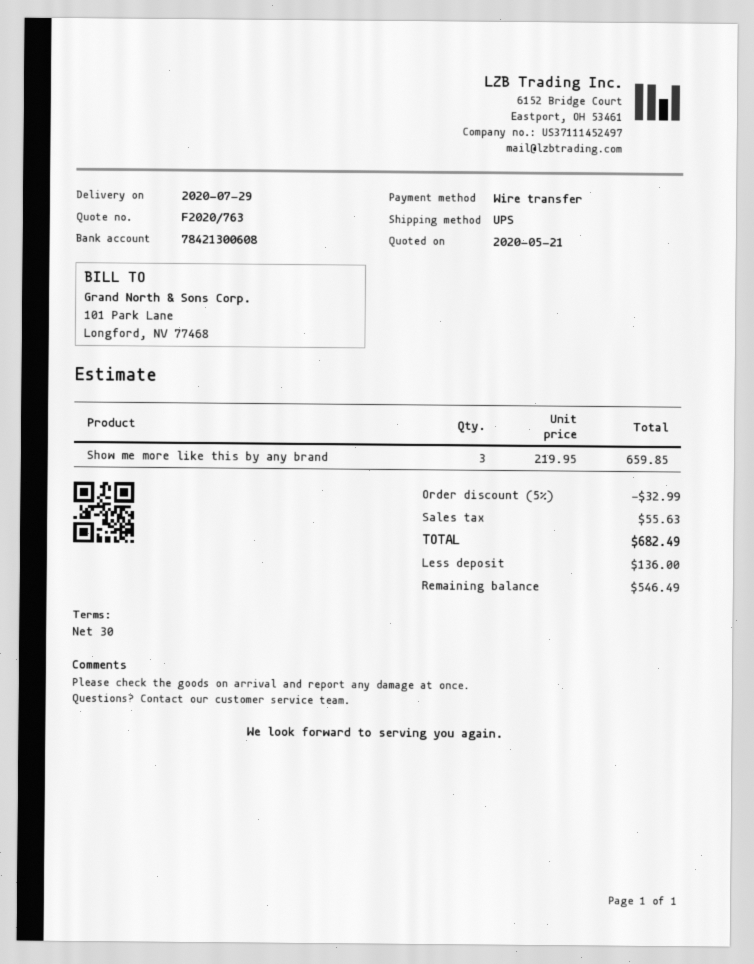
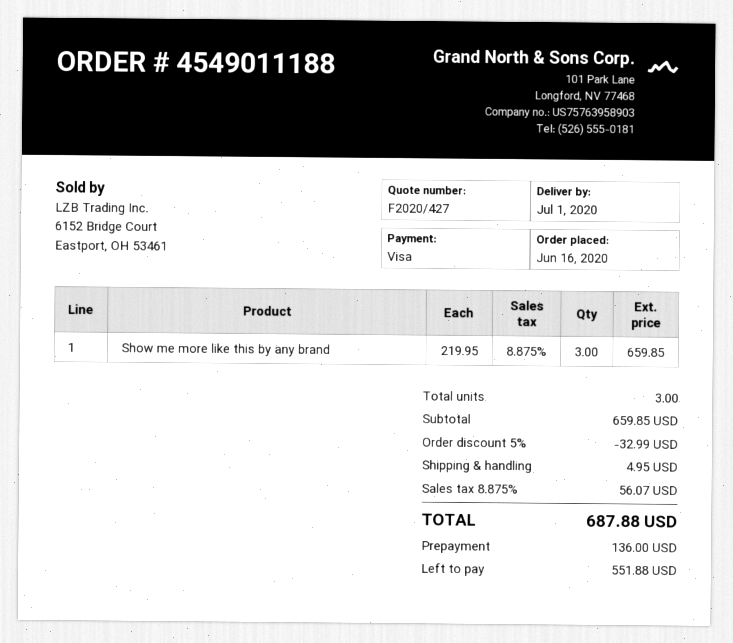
quote number: F2020/763 -> F2020/427
delivery date: 2020-07-29 -> 2020-07-01
payment method: bank transfer -> Visa
shipping: none -> 4.95
tax: 55.63 -> 56.07
total: 682.49 -> 687.88
balance: 546.49 -> 551.88

